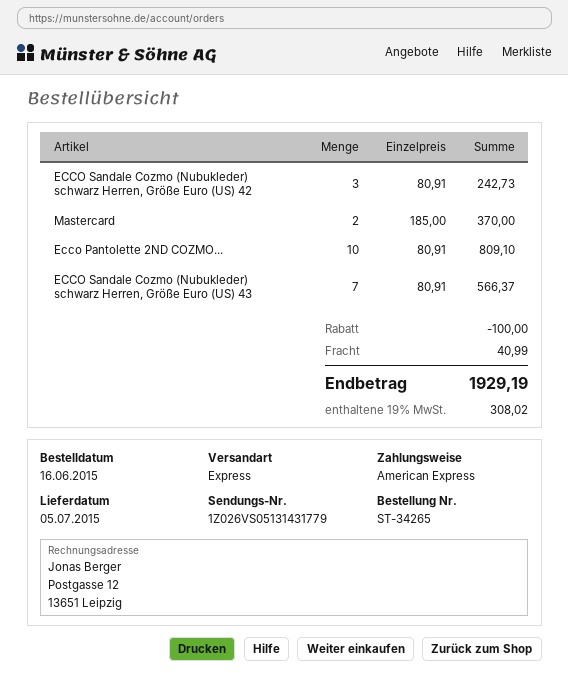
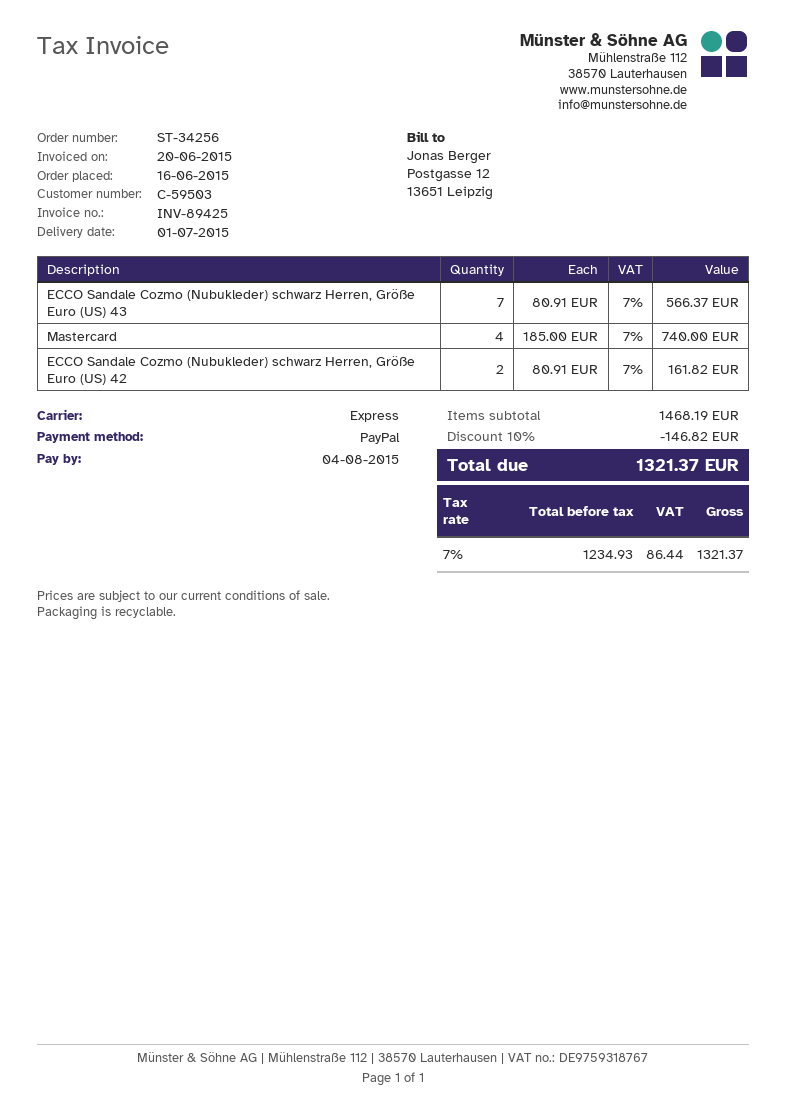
order number: ST-34265 -> ST-34256
delivery date: 2015-07-05 -> 2015-07-01
payment method: American Express -> PayPal
ECCO Sandale Cozmo (Nubukleder) schwarz Herren, Größe Euro (US) 42: 3 x 80.91 = 242.73 -> 2 x 80.91 = 161.82
Mastercard: 2 x 185.00 = 370.00 -> 4 x 185.00 = 740.00
Ecco Pantolette 2ND COZMO...: 10 x 80.91 = 809.10 -> none
discount: 100.00 -> 146.82
shipping: 40.99 -> none
tax: 19% = 308.02 -> 7% = 86.44
total: 1929.19 -> 1321.37

